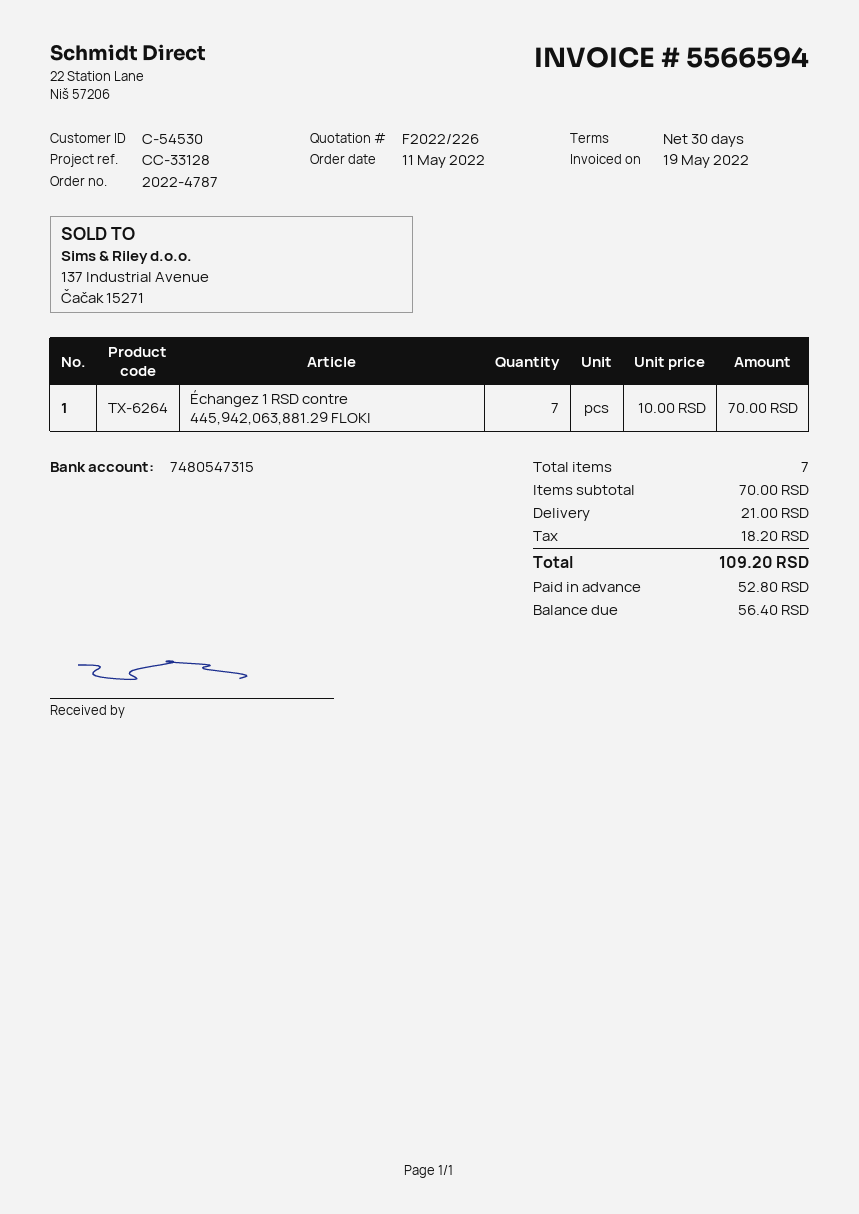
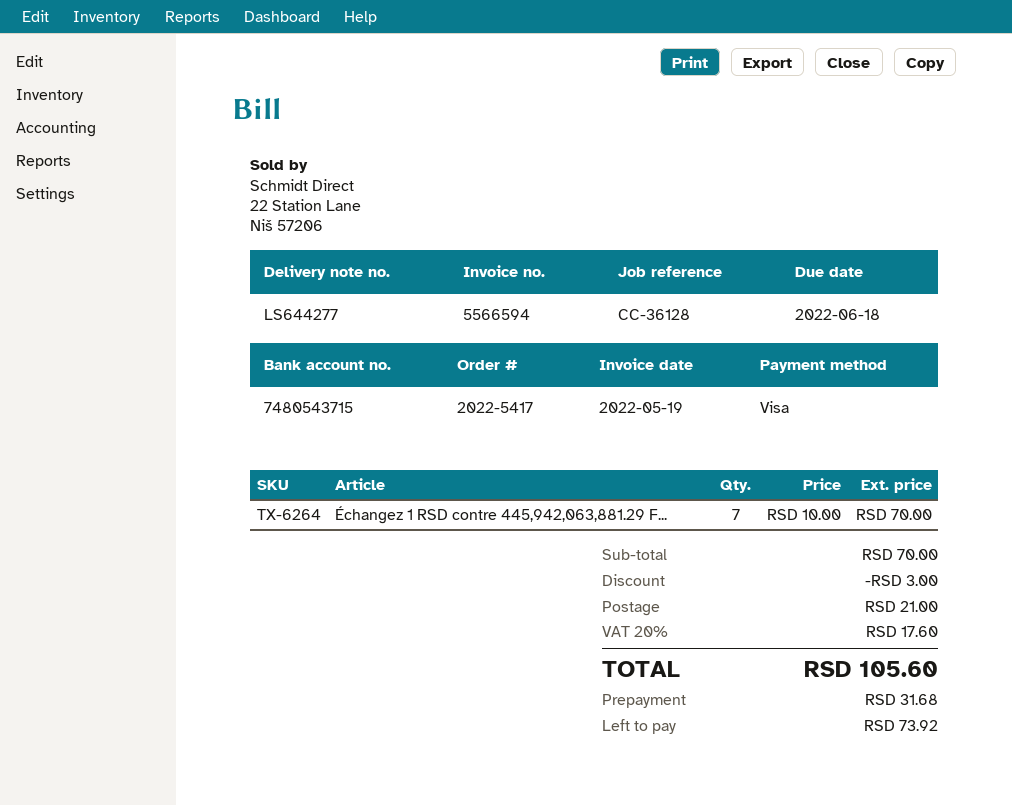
order number: 2022-4787 -> 2022-5417
reference: CC-33128 -> CC-36128
bank account: 7480547315 -> 7480543715
discount: none -> 3.00
tax: 18.20 -> 17.60
total: 109.20 -> 105.60
deposit: 52.80 -> 31.68
balance: 56.40 -> 73.92

